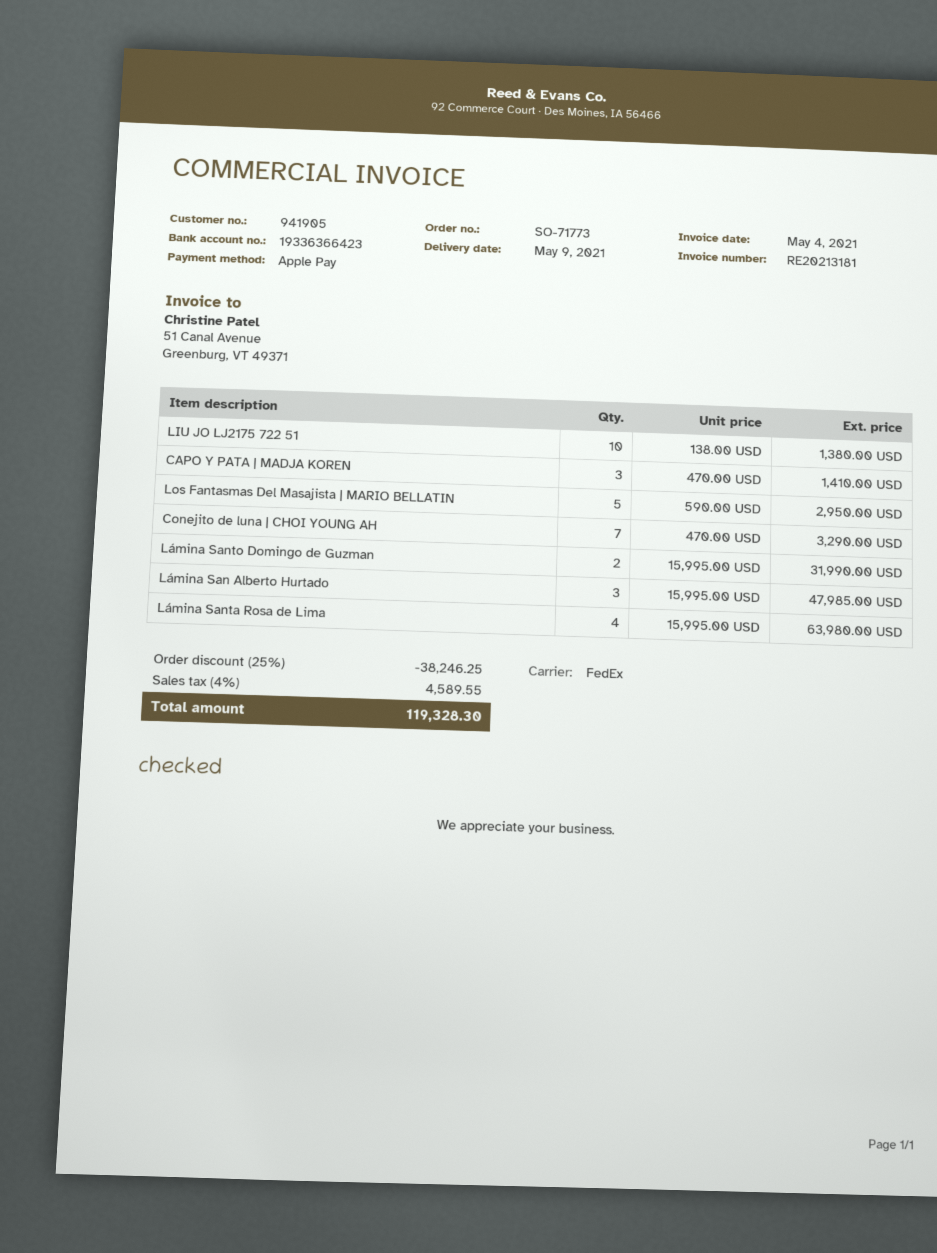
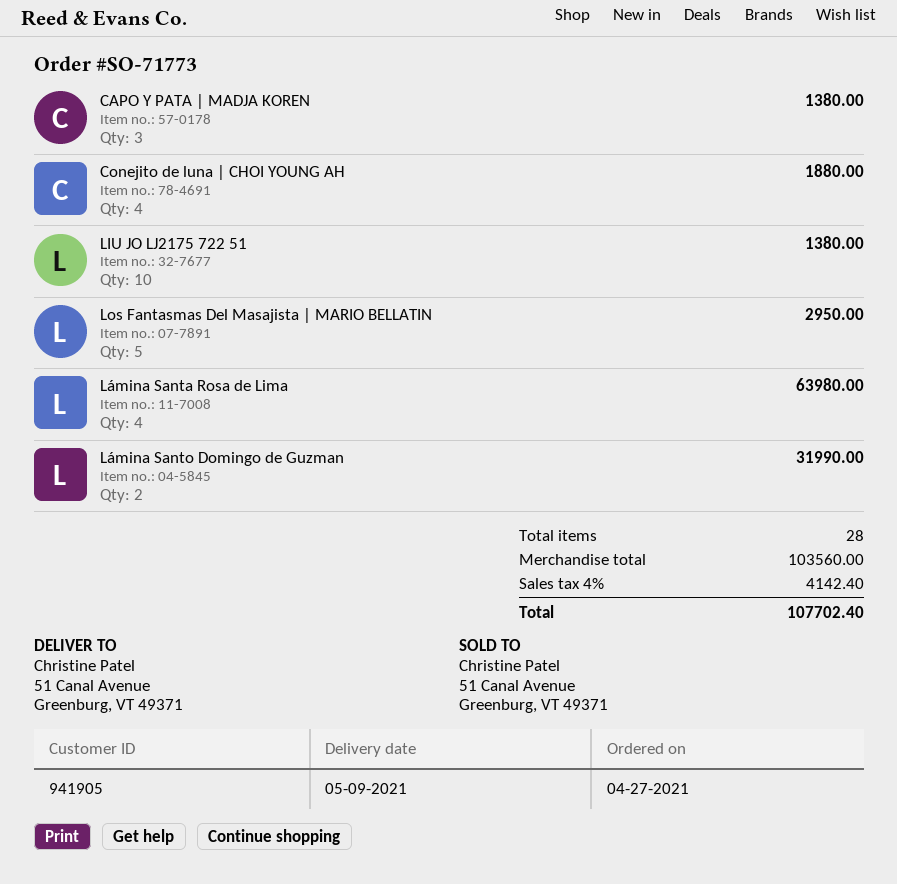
CAPO Y PATA | MADJA KOREN: 3 for 1410.00 -> 3 for 1380.00
Conejito de luna | CHOI YOUNG AH: 7 for 3290.00 -> 4 for 1880.00
Lámina San Alberto Hurtado: 3 for 47985.00 -> none
discount: 25% = 38246.25 -> none
tax: 4% = 4589.55 -> 4% = 4142.40
total: 119328.30 -> 107702.40

